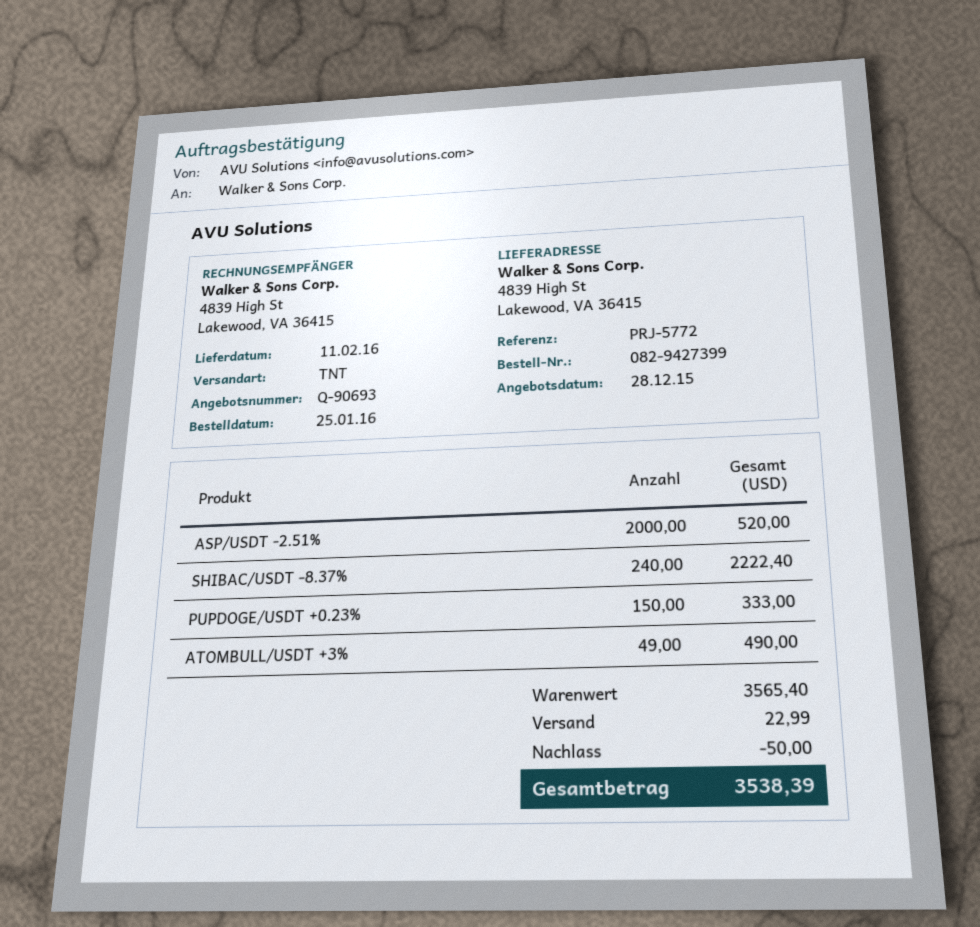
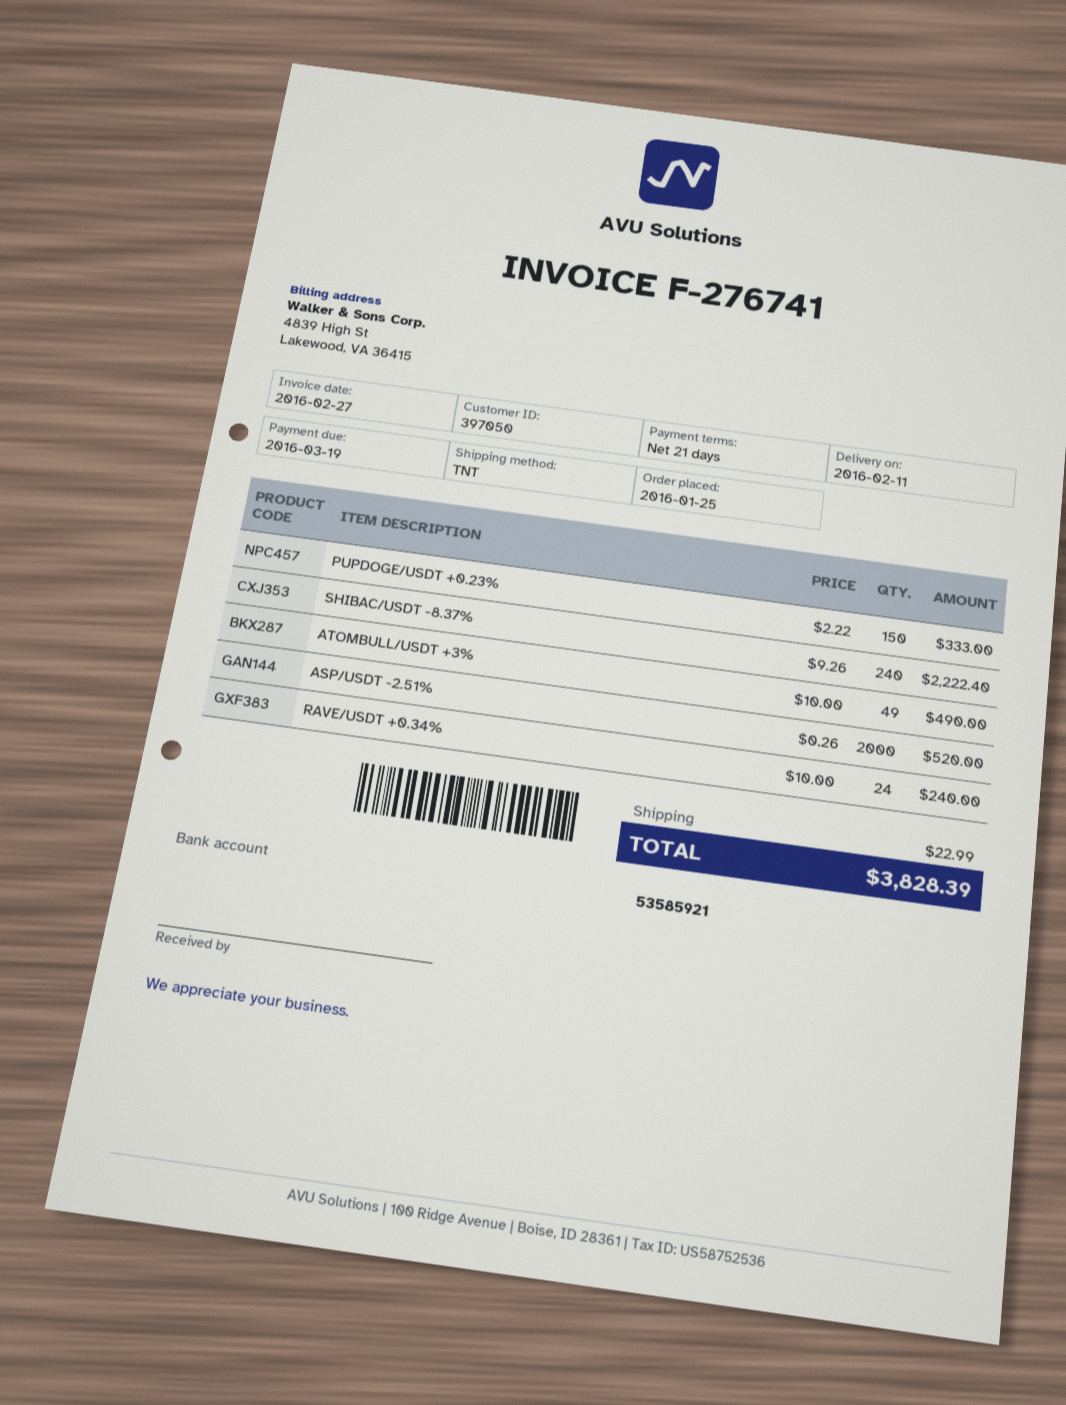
RAVE/USDT +0.34%: none -> 24 for 240.00
discount: 50.00 -> none
total: 3538.39 -> 3828.39

